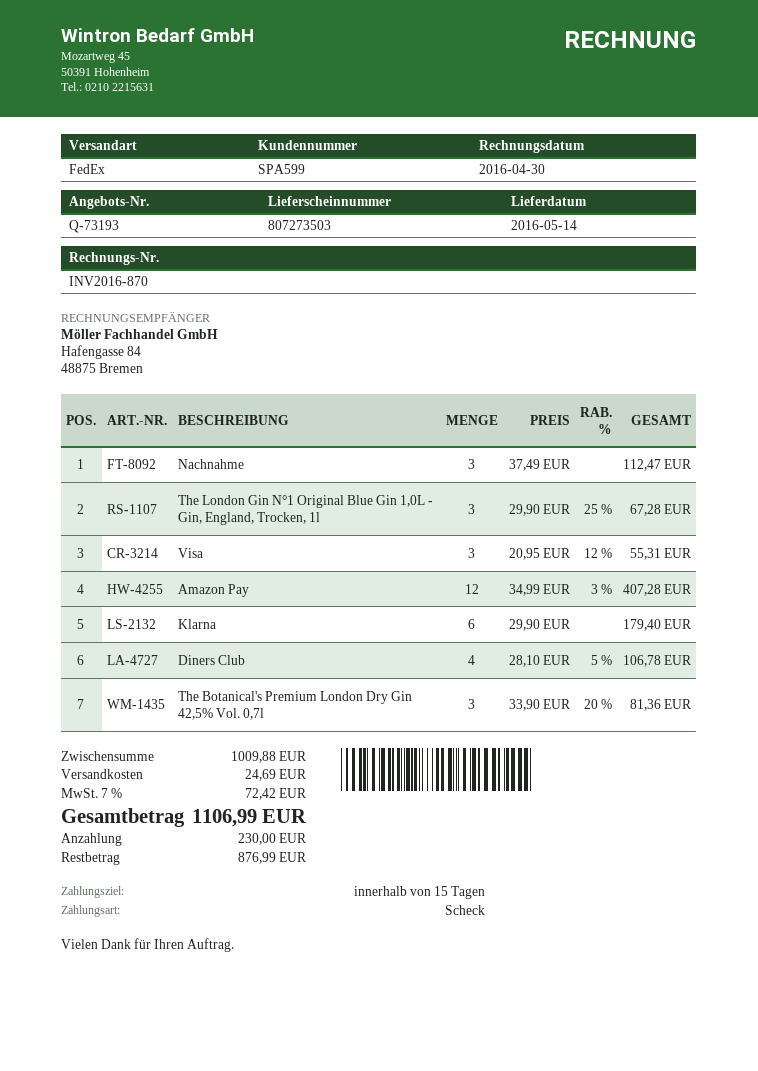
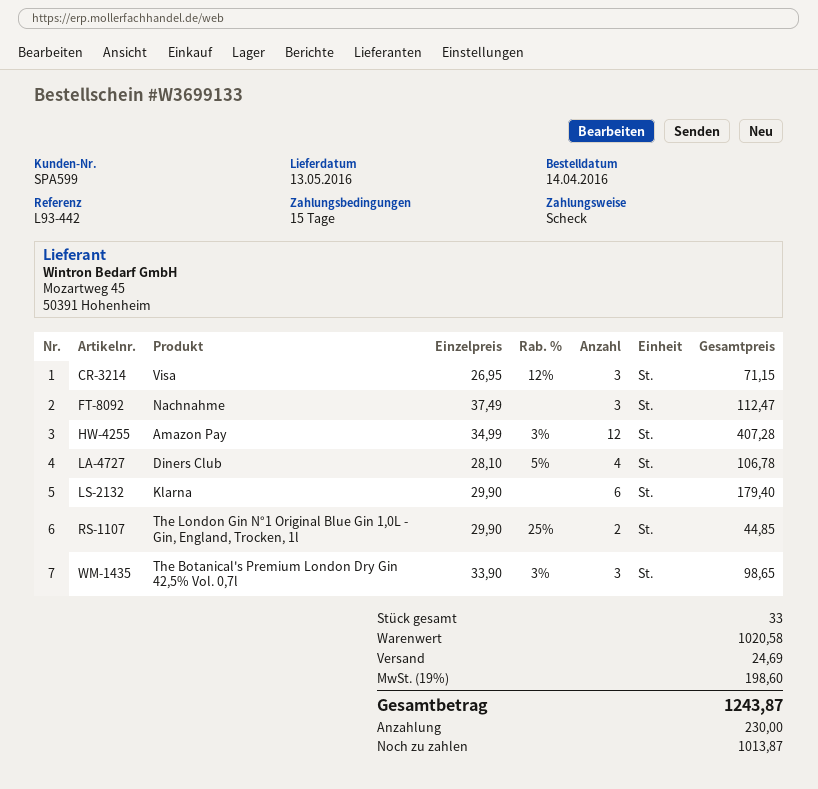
delivery date: 2016-05-14 -> 2016-05-13
The London Gin N°1 Original Blue Gin 1,0L - Gin, England, Trocken, 1l: 3 x 29.90 - 25% = 67.28 -> 2 x 29.90 - 25% = 44.85
Visa: 3 x 20.95 - 12% = 55.31 -> 3 x 26.95 - 12% = 71.15
The Botanical's Premium London Dry Gin 42,5% Vol. 0,7l: 3 x 33.90 - 20% = 81.36 -> 3 x 33.90 - 3% = 98.65
subtotal: 1009.88 -> 1020.58
tax: 7% = 72.42 -> 19% = 198.60
total: 1106.99 -> 1243.87
balance: 876.99 -> 1013.87

